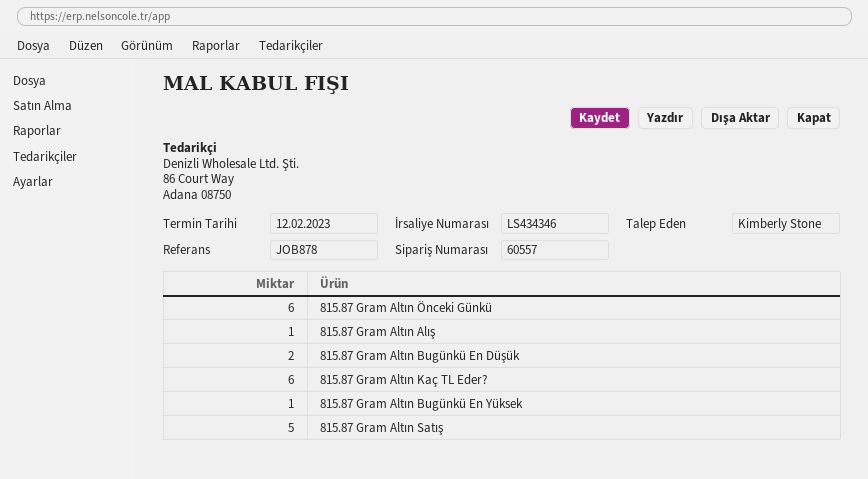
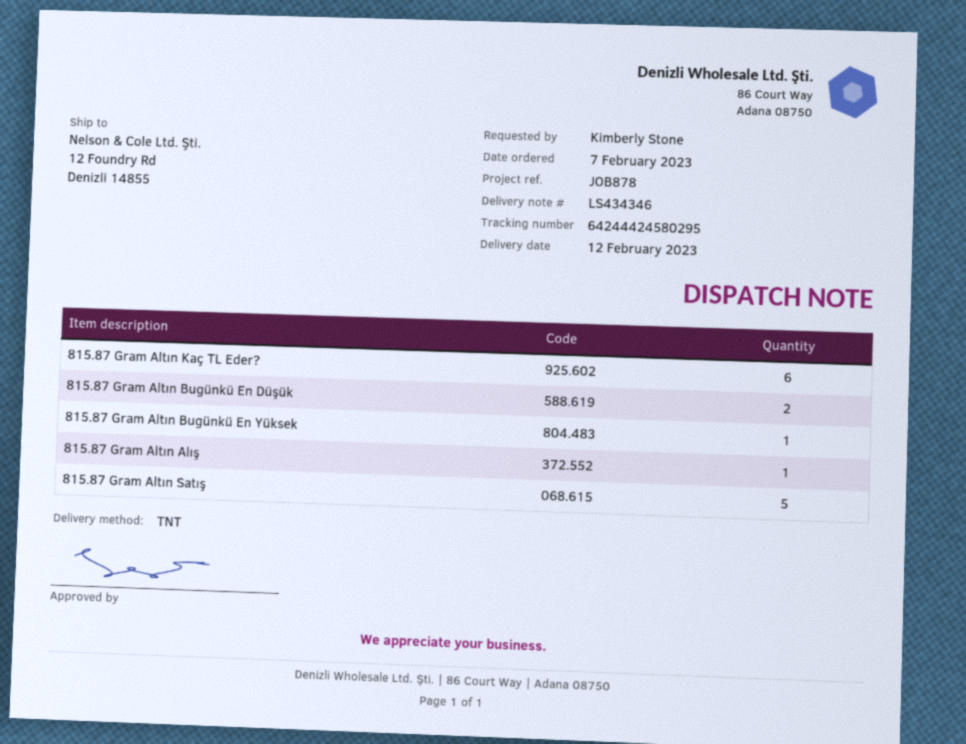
815.87 Gram Altın Önceki Günkü: 6 -> none

